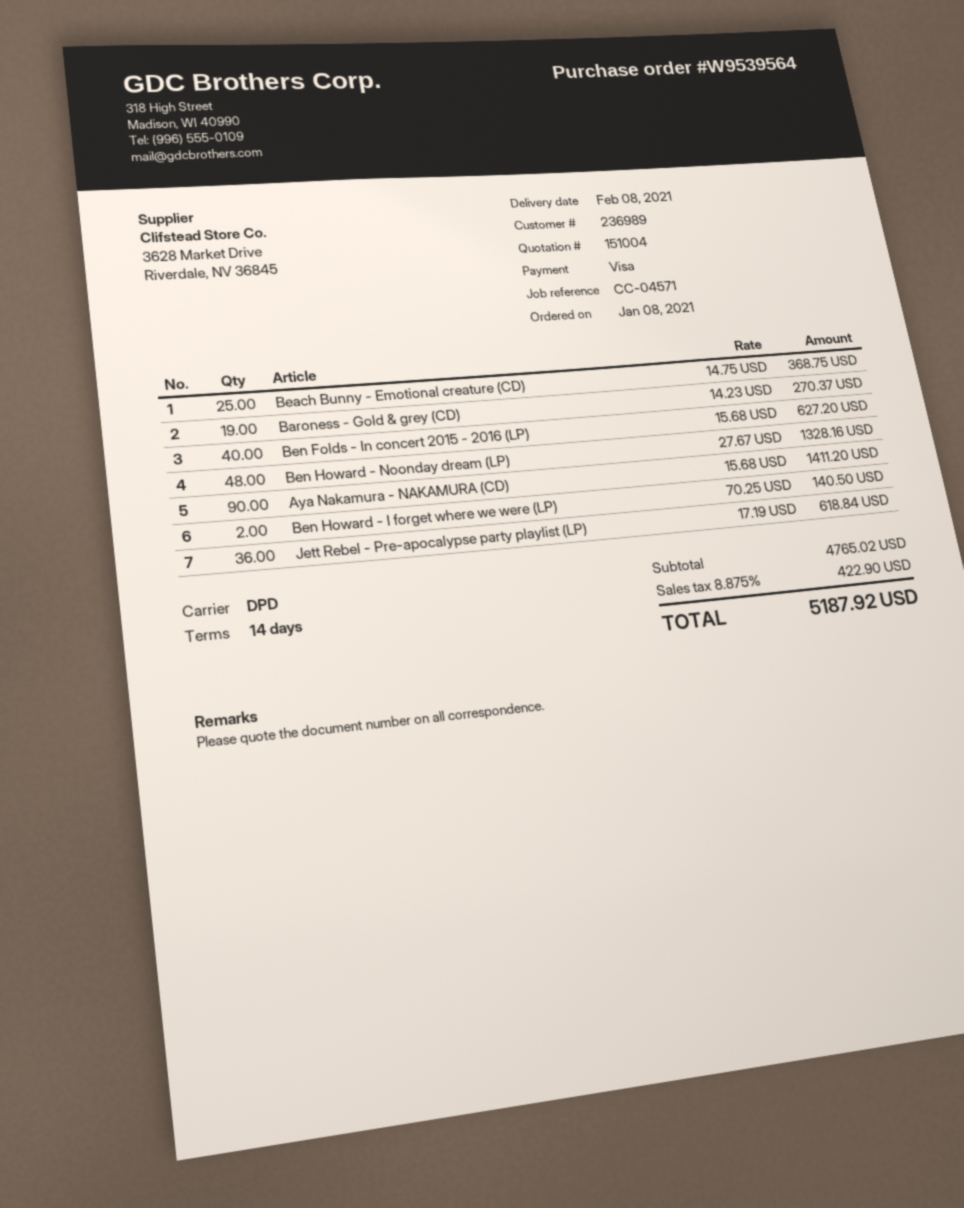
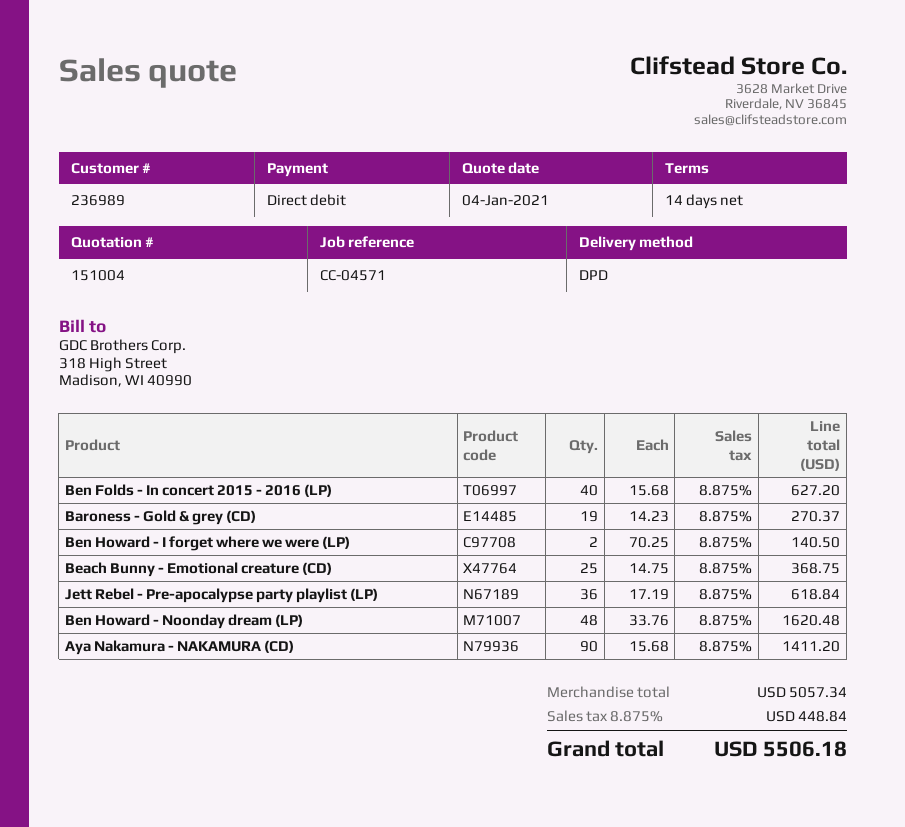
payment method: Visa -> direct debit
Ben Howard - Noonday dream (LP): 48 x 27.67 = 1328.16 -> 48 x 33.76 = 1620.48
subtotal: 4765.02 -> 5057.34
tax: 8.875% = 422.90 -> 8.875% = 448.84
total: 5187.92 -> 5506.18

